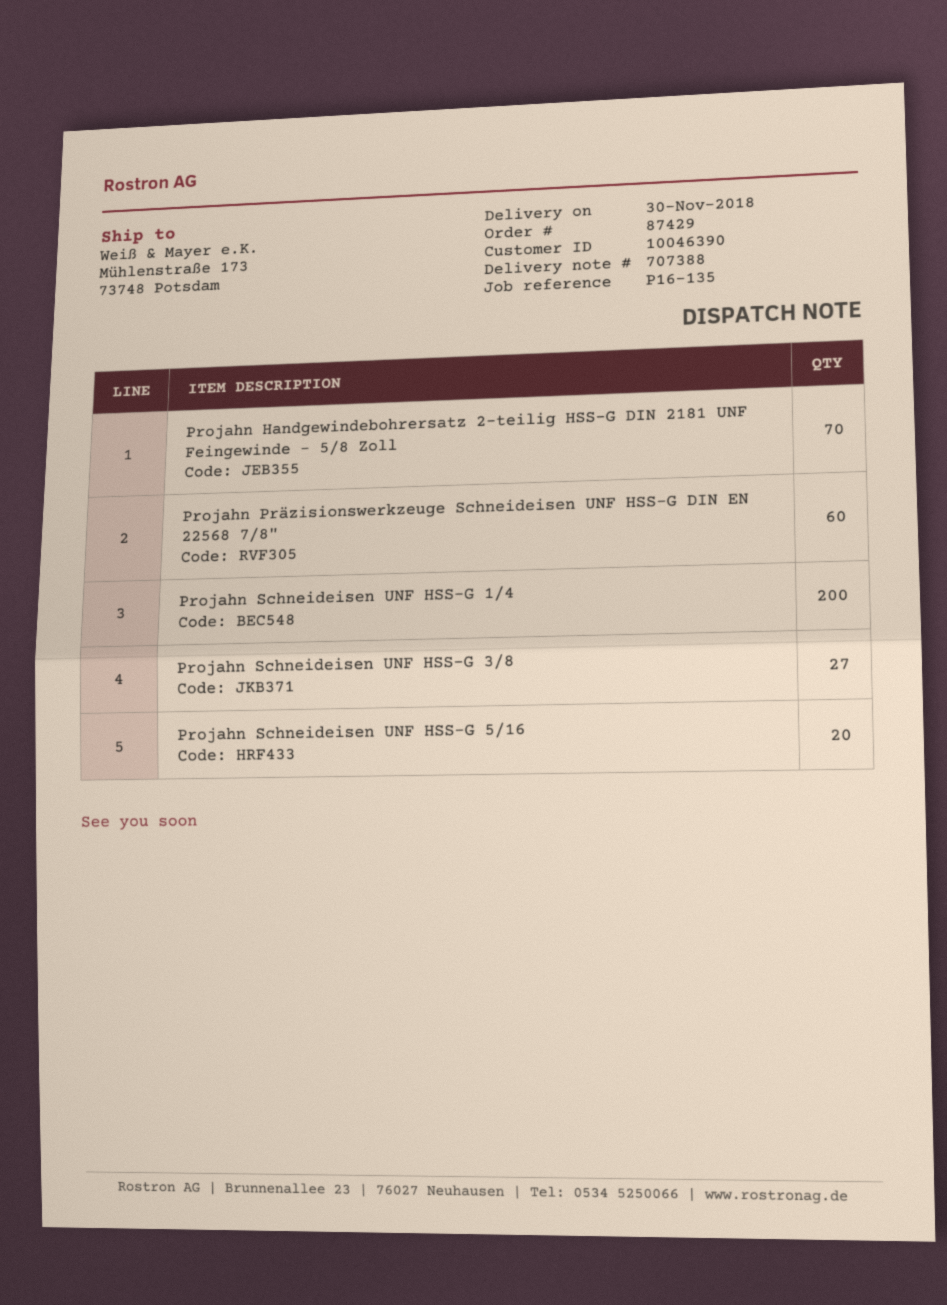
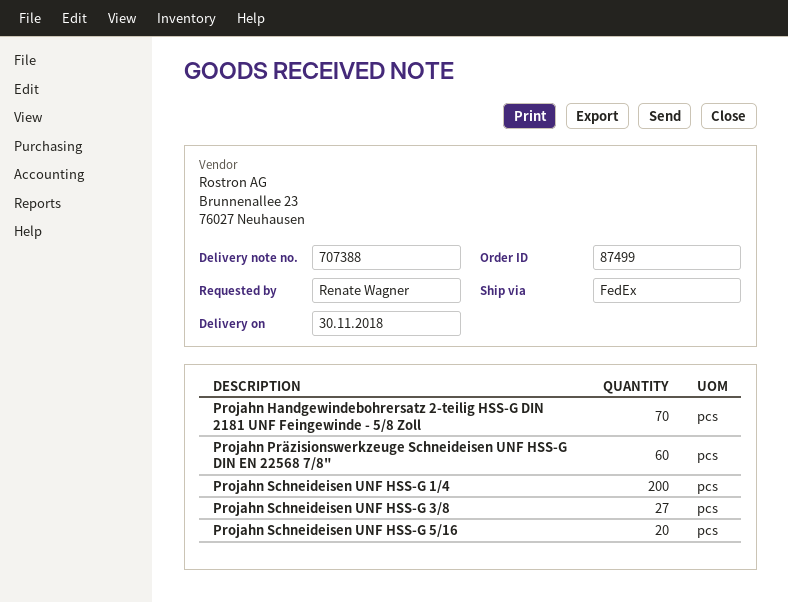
order number: 87429 -> 87499

